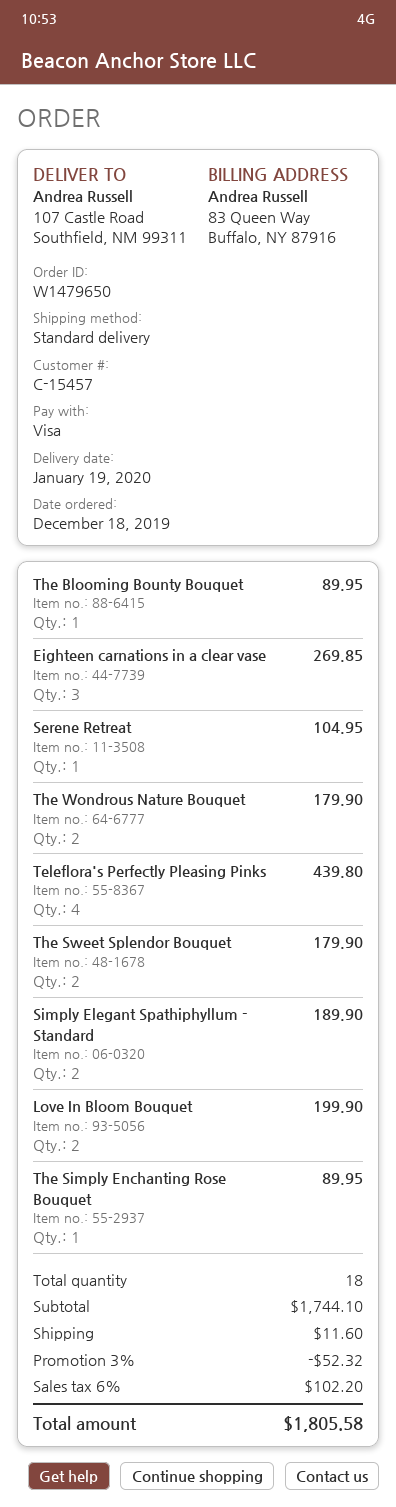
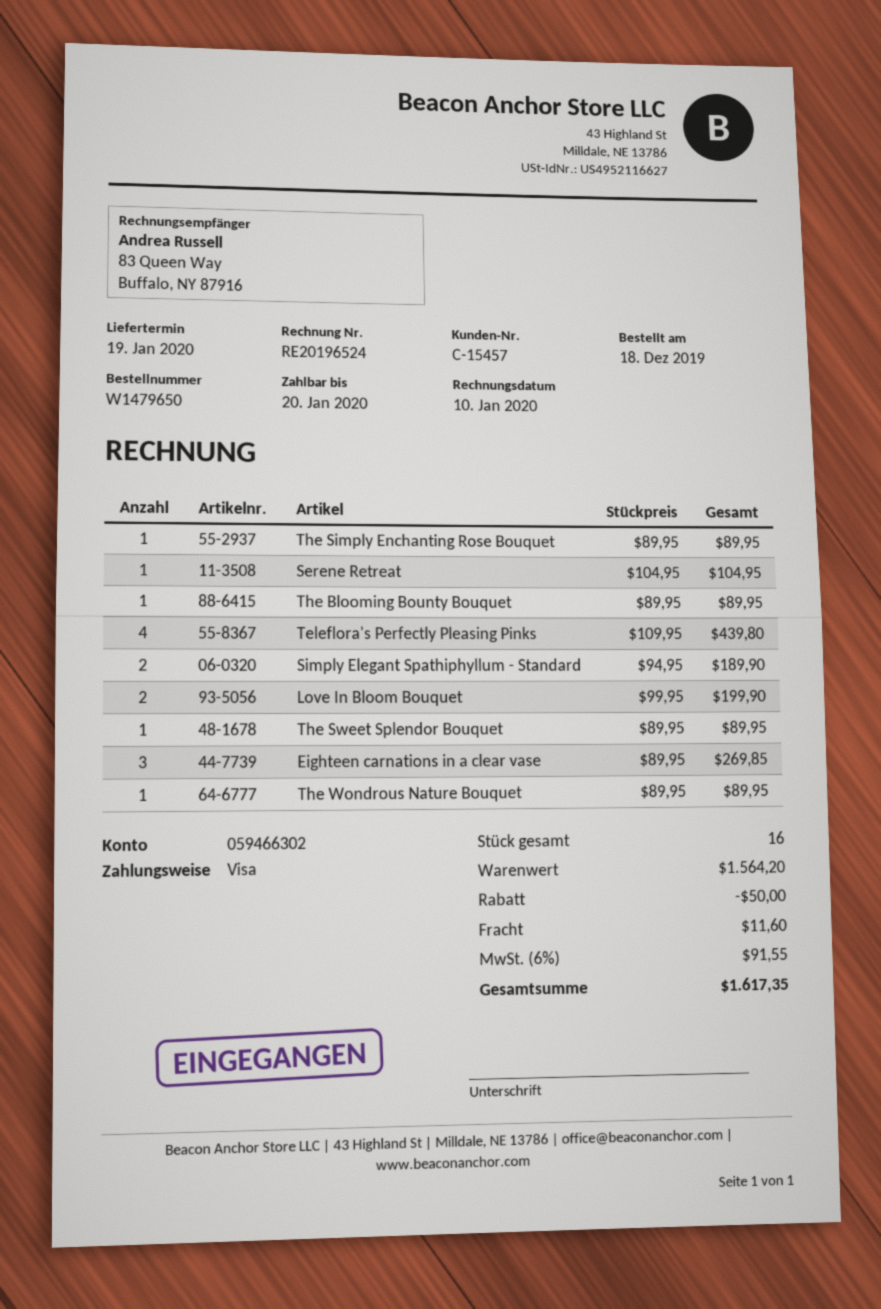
The Wondrous Nature Bouquet: 2 for 179.90 -> 1 for 89.95
The Sweet Splendor Bouquet: 2 for 179.90 -> 1 for 89.95
total quantity: 18 -> 16
subtotal: 1744.10 -> 1564.20
discount: 52.32 -> 50.00
tax: 6% = 102.20 -> 6% = 91.55
total: 1805.58 -> 1617.35

